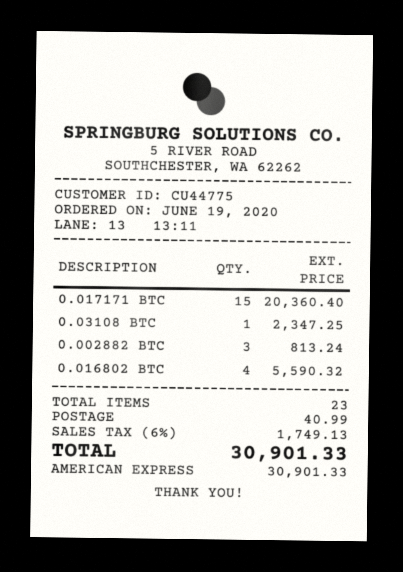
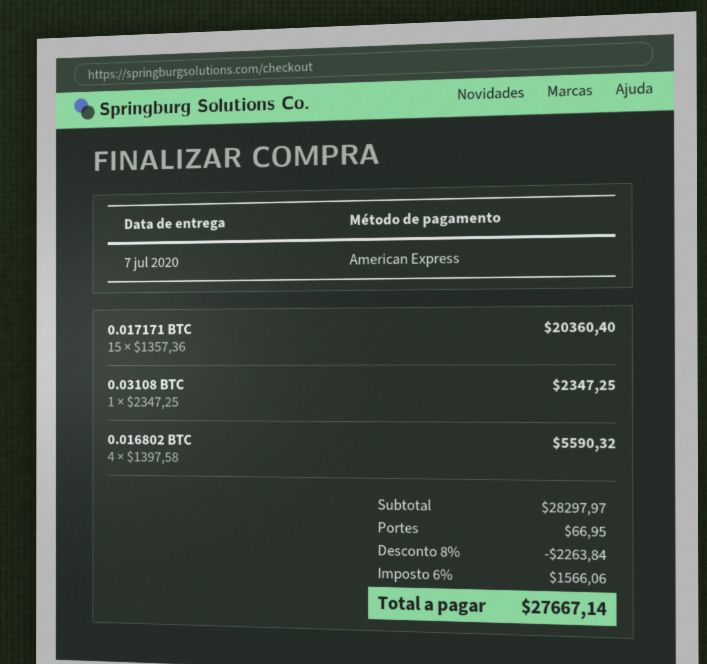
0.002882 BTC: 3 for 813.24 -> none
discount: none -> 8% = 2263.84
shipping: 40.99 -> 66.95
tax: 6% = 1749.13 -> 6% = 1566.06
total: 30901.33 -> 27667.14

